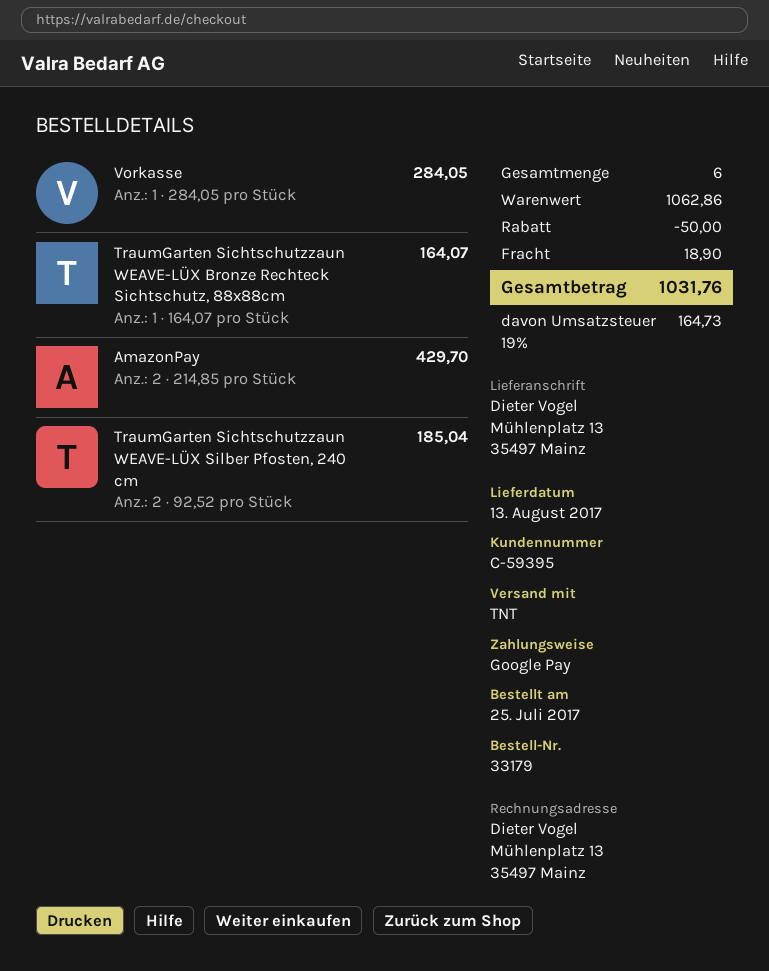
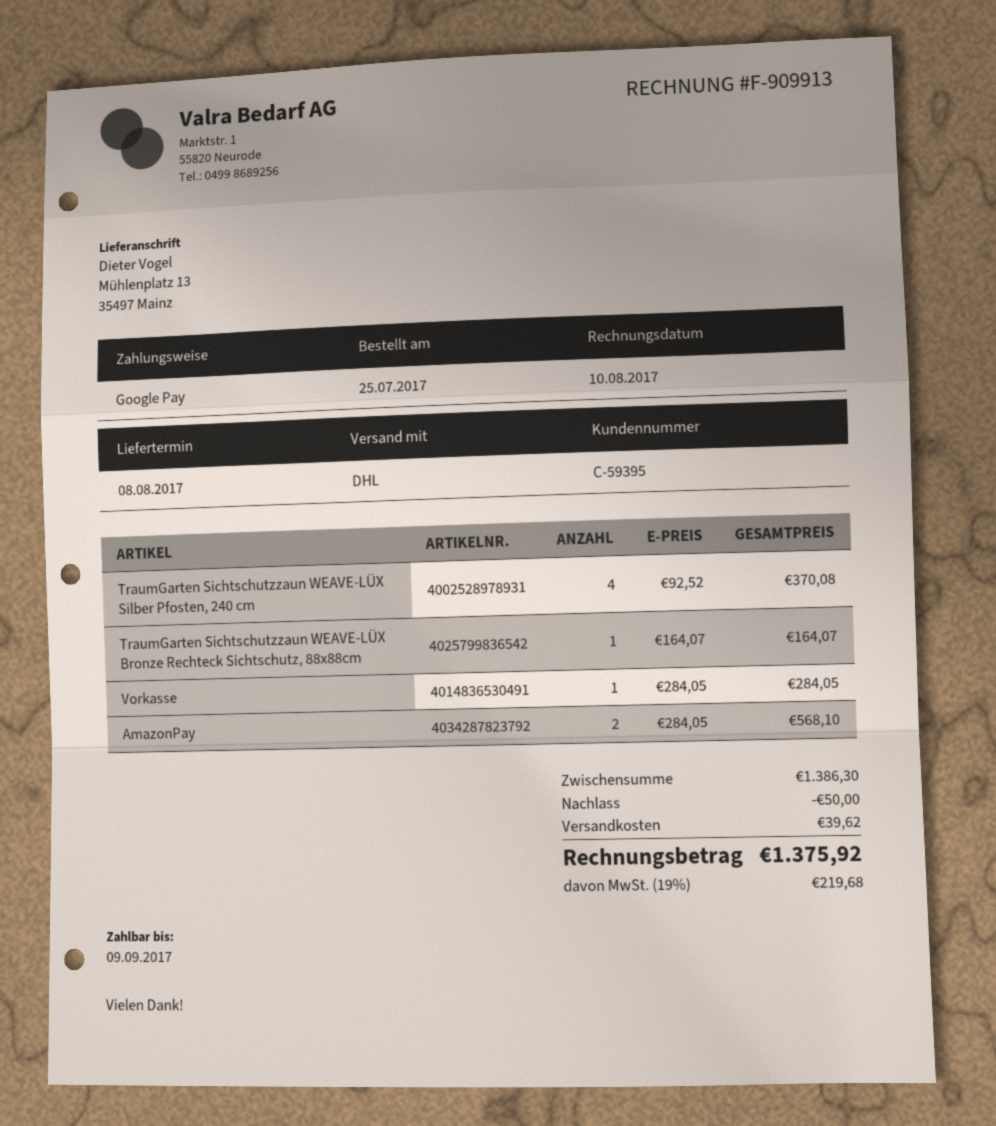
delivery date: 2017-08-13 -> 2017-08-08
shipping method: TNT -> DHL
AmazonPay: 2 x 214.85 = 429.70 -> 2 x 284.05 = 568.10
TraumGarten Sichtschutzzaun WEAVE-LÜX Silber Pfosten, 240 cm: 2 x 92.52 = 185.04 -> 4 x 92.52 = 370.08
subtotal: 1062.86 -> 1386.30
shipping: 18.90 -> 39.62
tax: 19% = 164.73 -> 19% = 219.68
total: 1031.76 -> 1375.92

